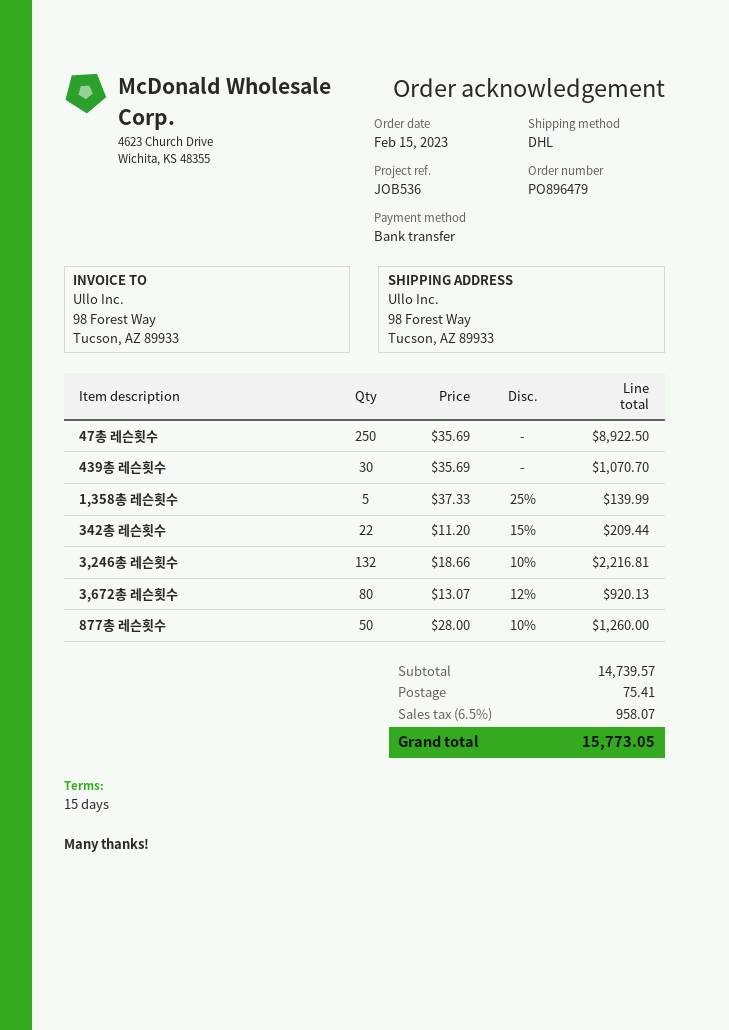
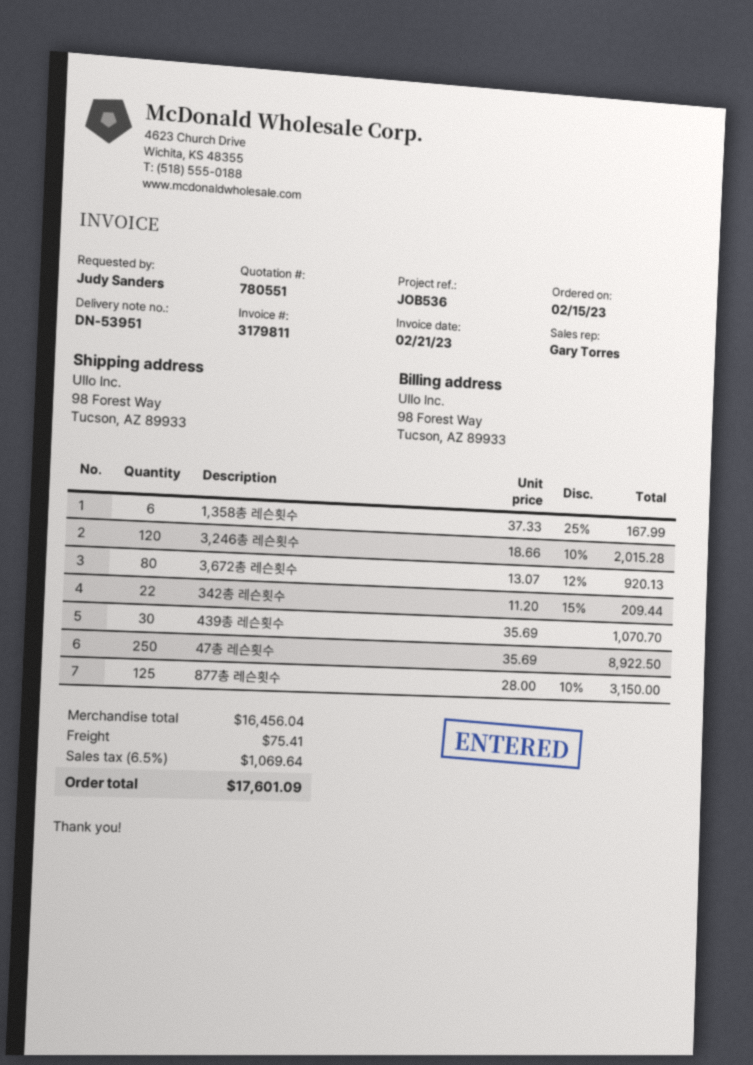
1,358총 레슨횟수: 5 x 37.33 - 25% = 139.99 -> 6 x 37.33 - 25% = 167.99
3,246총 레슨횟수: 132 x 18.66 - 10% = 2216.81 -> 120 x 18.66 - 10% = 2015.28
877총 레슨횟수: 50 x 28.00 - 10% = 1260.00 -> 125 x 28.00 - 10% = 3150.00
subtotal: 14739.57 -> 16456.04
tax: 6.5% = 958.07 -> 6.5% = 1069.64
total: 15773.05 -> 17601.09

